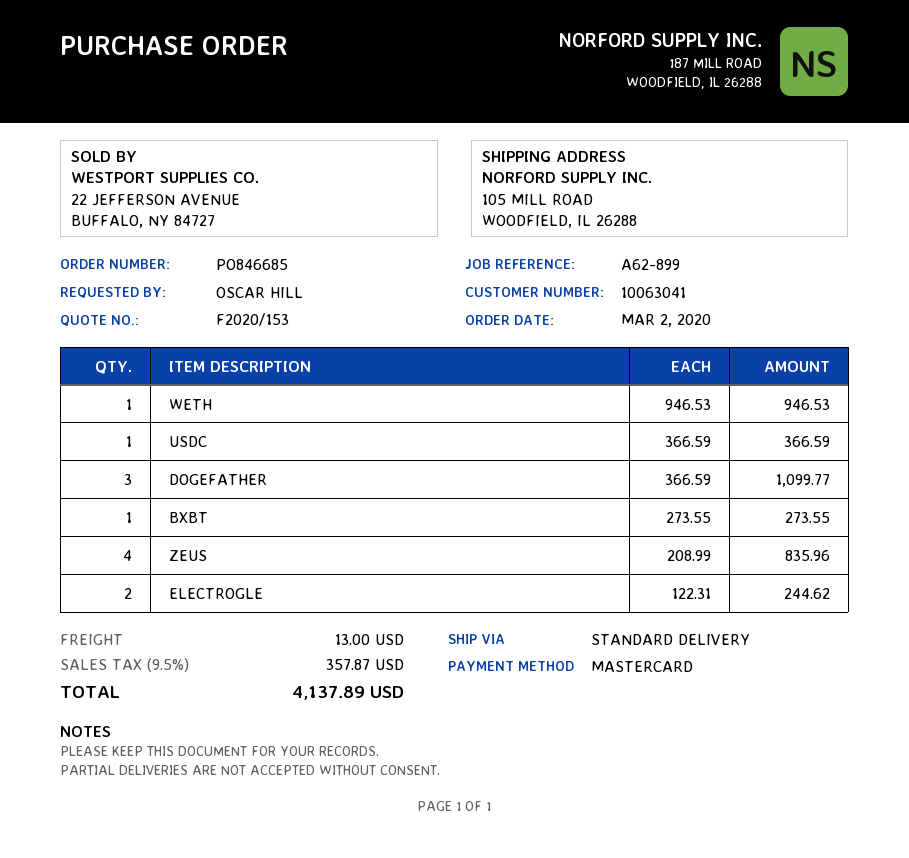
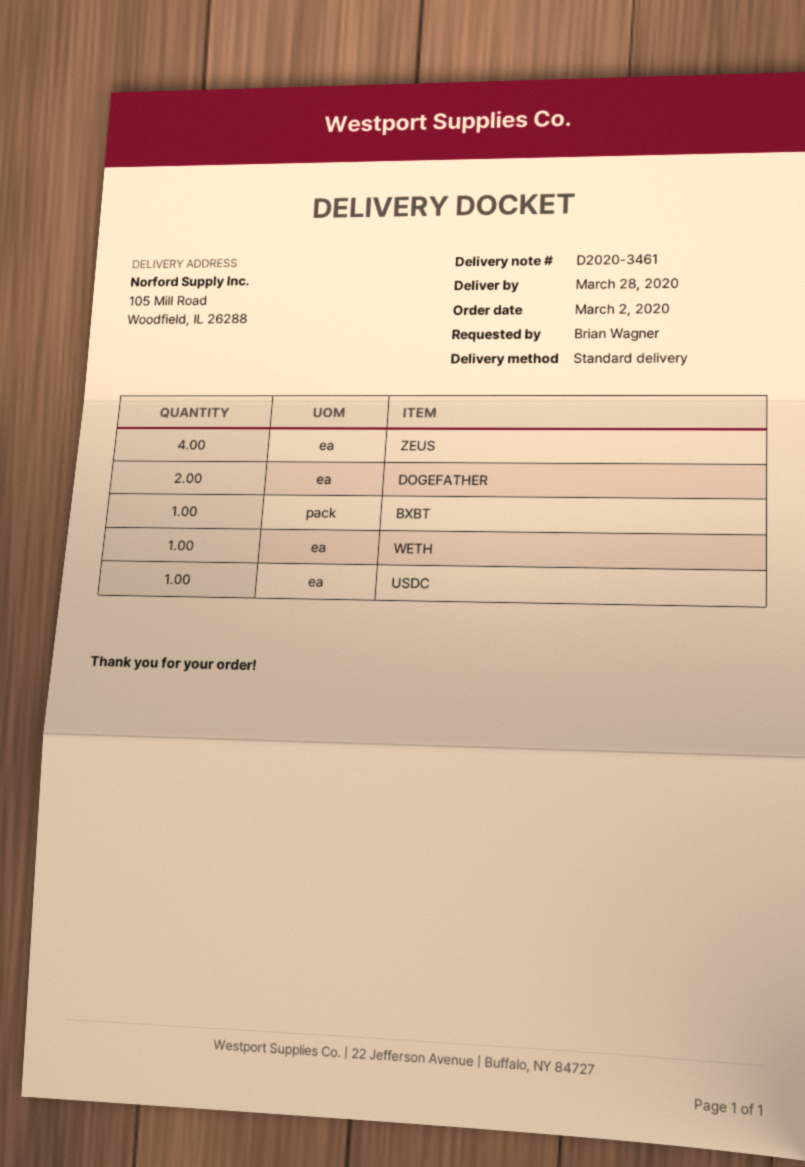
ordered by: OSCAR HILL -> Brian Wagner
DOGEFATHER: 3 -> 2
ELECTROGLE: 2 -> none

